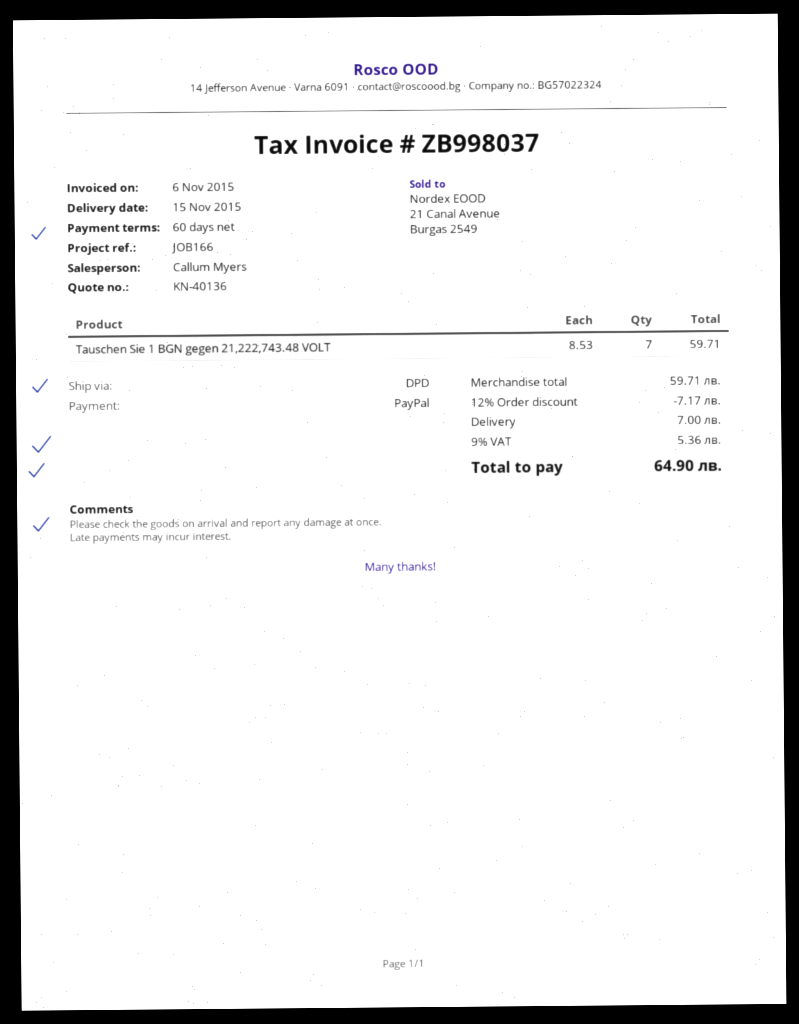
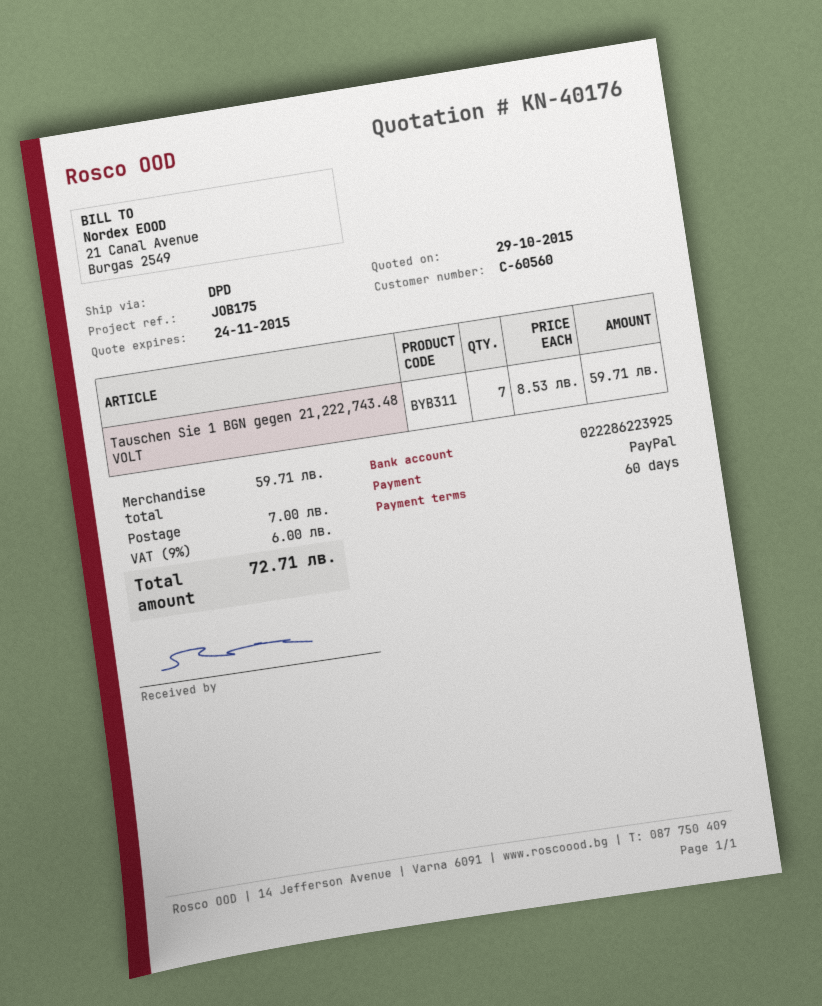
quote number: KN-40136 -> KN-40176
reference: JOB166 -> JOB175
discount: 12% = 7.17 -> none
tax: 9% = 5.36 -> 9% = 6.00
total: 64.90 -> 72.71

